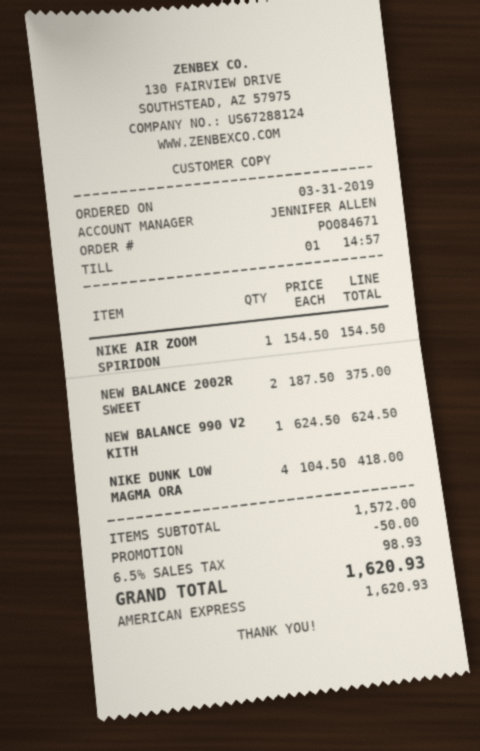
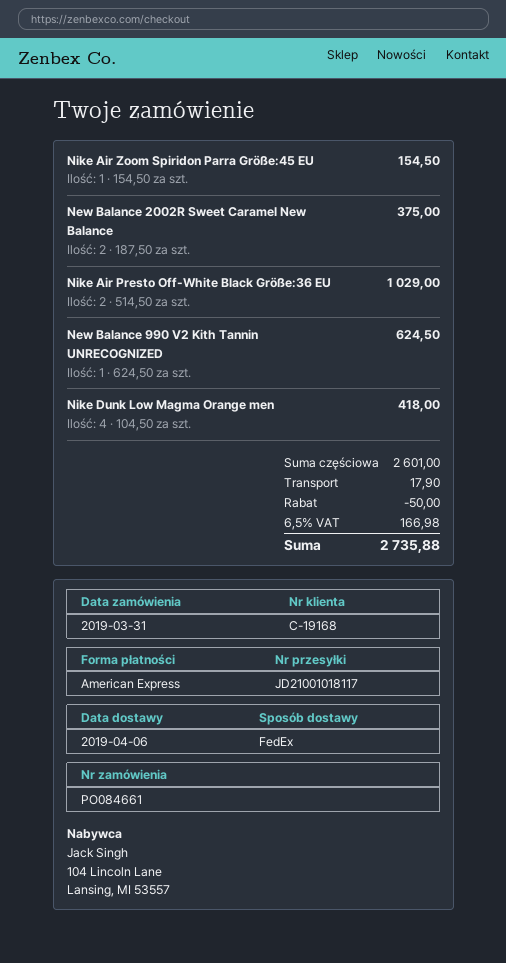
order number: PO084671 -> PO084661
Nike Air Presto Off-White Black Größe:36 EU: none -> 2 x 514.50 = 1029.00
subtotal: 1572.00 -> 2601.00
shipping: none -> 17.90
tax: 6.5% = 98.93 -> 6.5% = 166.98
total: 1620.93 -> 2735.88

